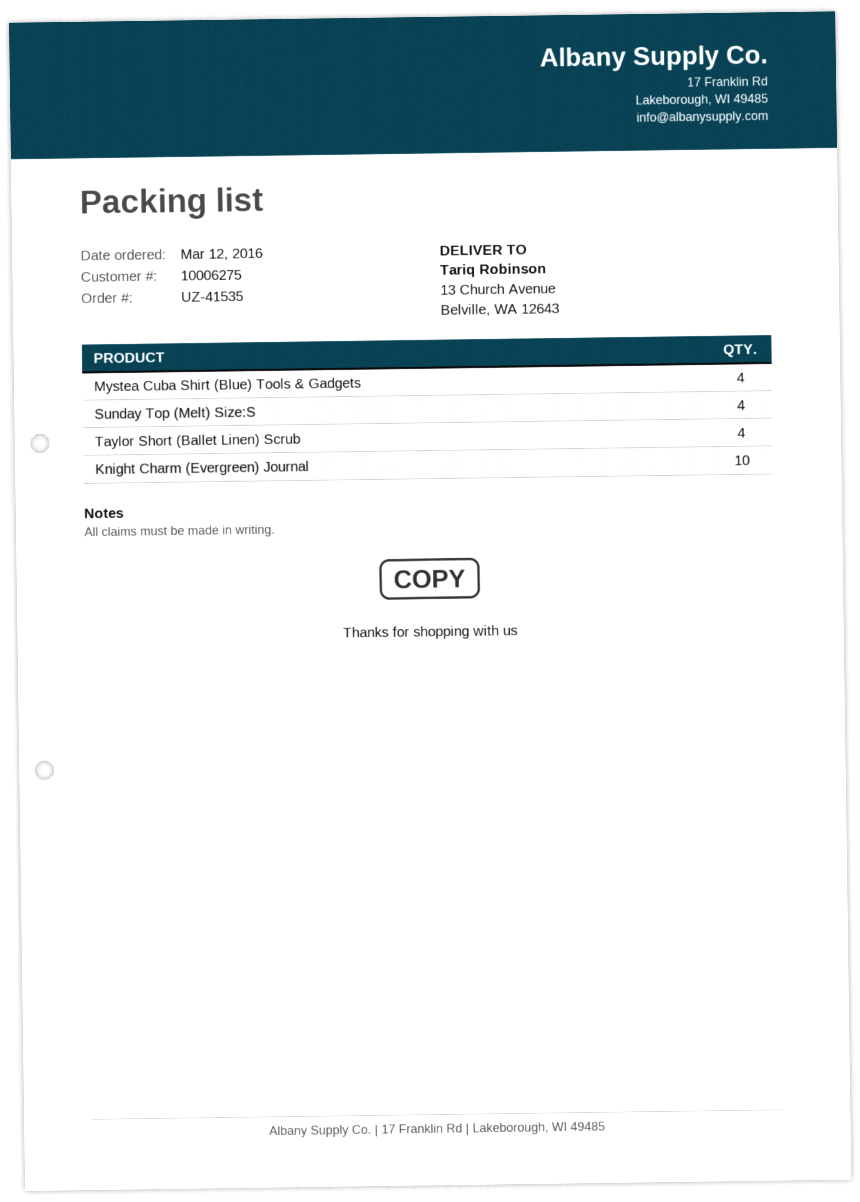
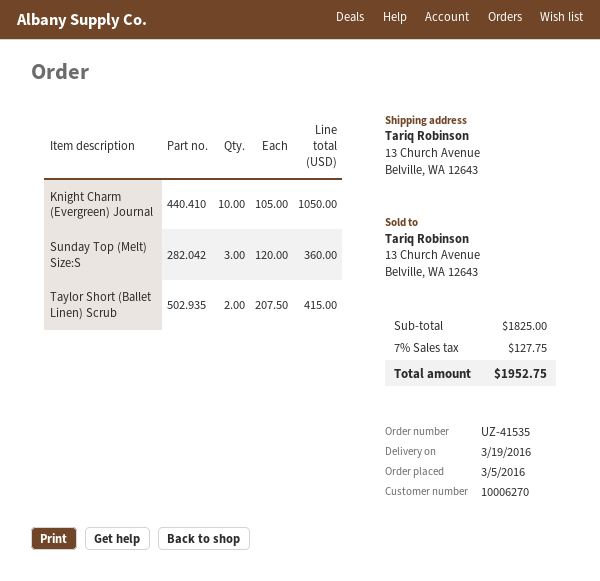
order date: 2016-03-12 -> 2016-03-05
customer number: 10006275 -> 10006270
Mystea Cuba Shirt (Blue) Tools & Gadgets: 4 -> none
Sunday Top (Melt) Size:S: 4 -> 3
Taylor Short (Ballet Linen) Scrub: 4 -> 2

